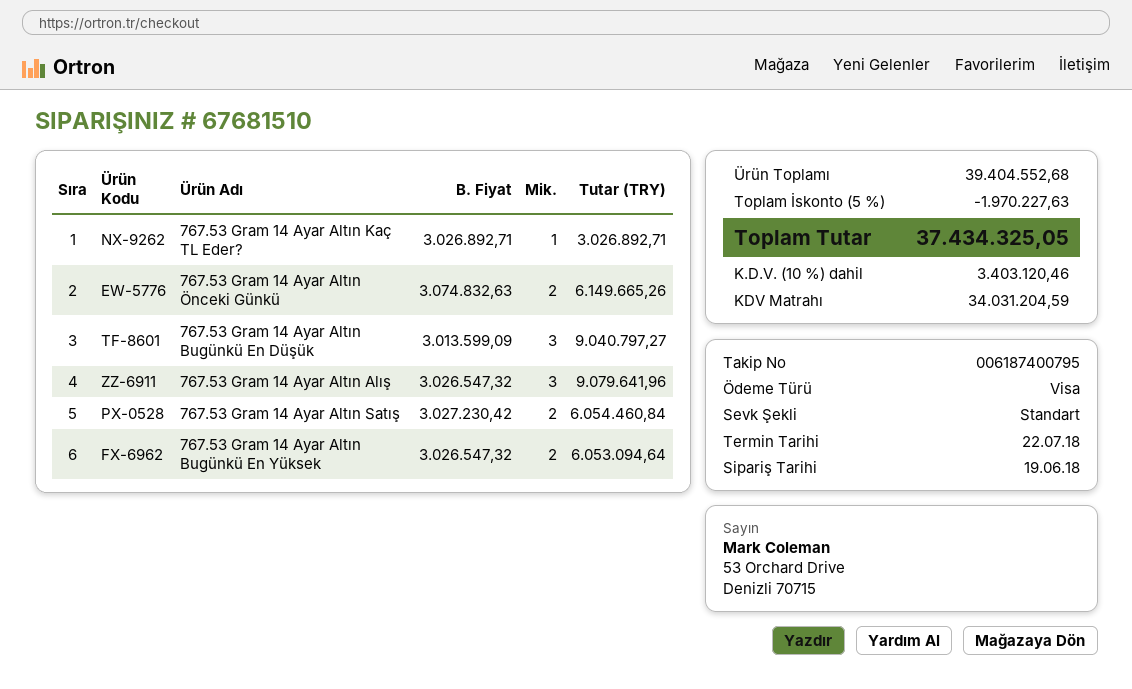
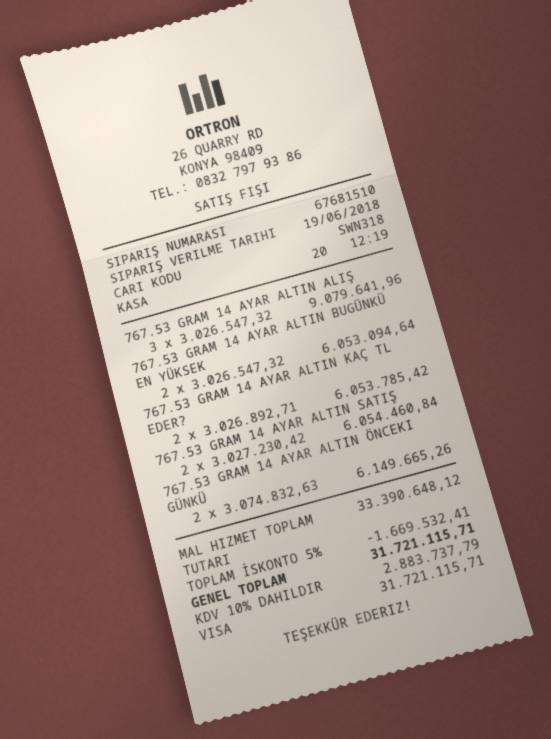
767.53 Gram 14 Ayar Altın Kaç TL Eder?: 1 x 3026892.71 = 3026892.71 -> 2 x 3026892.71 = 6053785.42
767.53 Gram 14 Ayar Altın Bugünkü En Düşük: 3 x 3013599.09 = 9040797.27 -> none
subtotal: 39404552.68 -> 33390648.12
discount: 5% = 1970227.63 -> 5% = 1669532.41
tax: 10% = 3403120.46 -> 10% = 2883737.79
total: 37434325.05 -> 31721115.71

